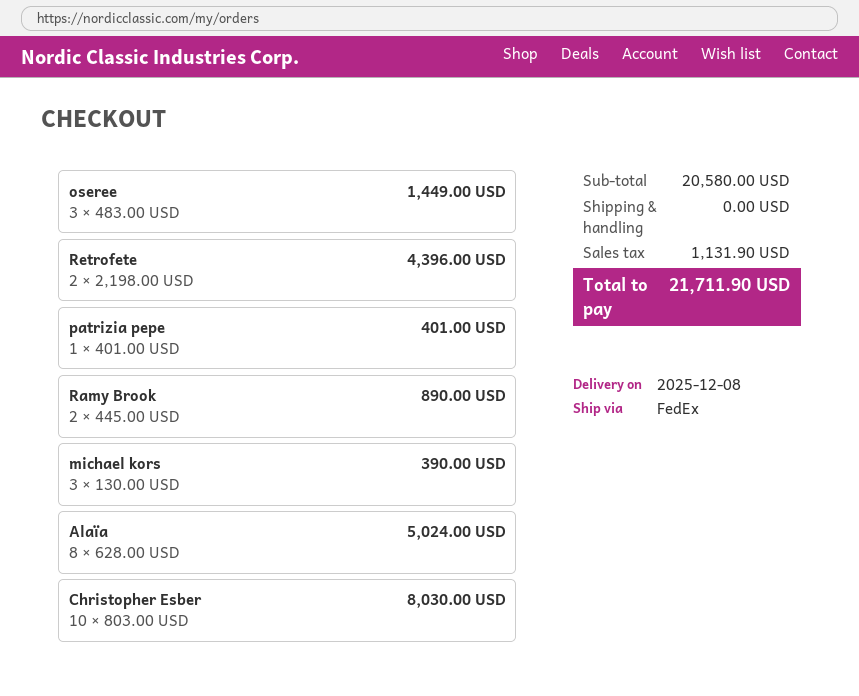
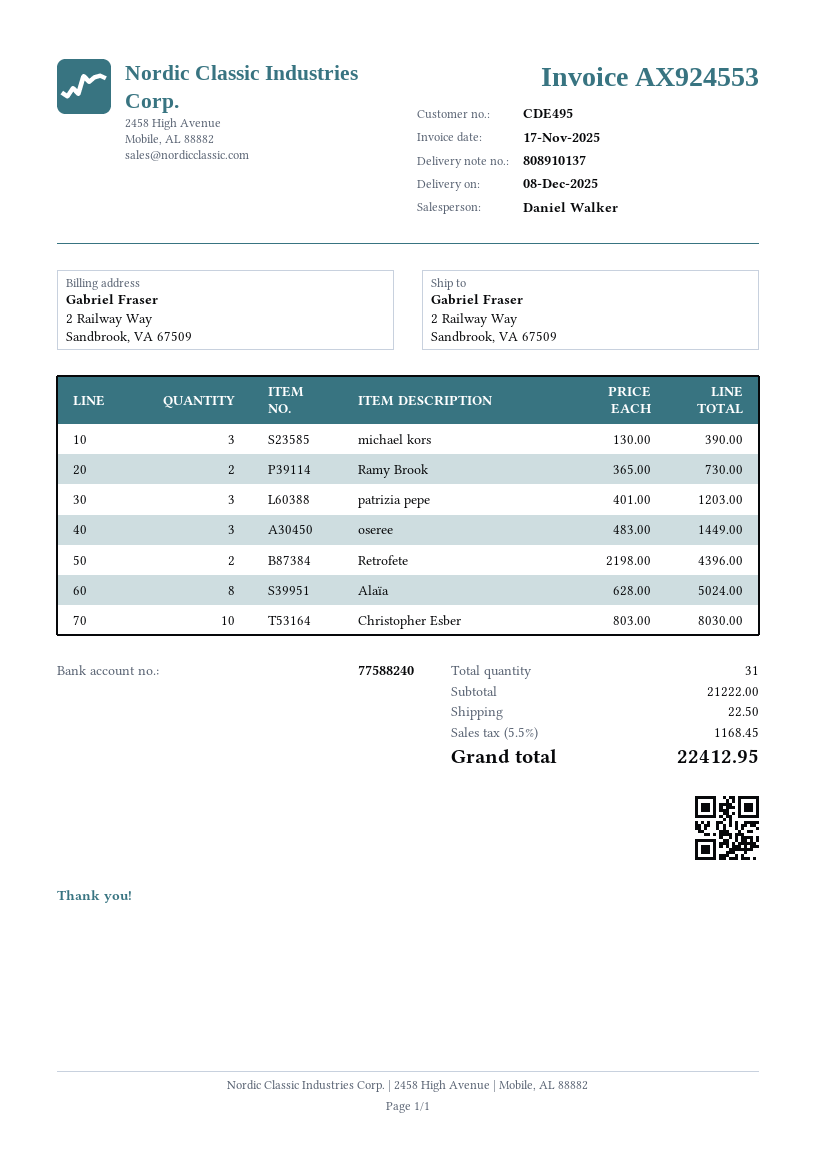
patrizia pepe: 1 x 401.00 = 401.00 -> 3 x 401.00 = 1203.00
Ramy Brook: 2 x 445.00 = 890.00 -> 2 x 365.00 = 730.00
subtotal: 20580.00 -> 21222.00
shipping: 0.00 -> 22.50
tax: 1131.90 -> 1168.45
total: 21711.90 -> 22412.95

